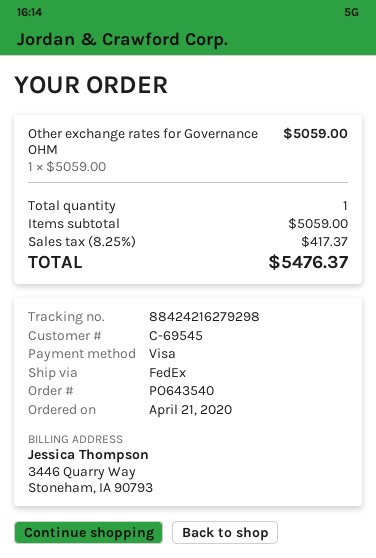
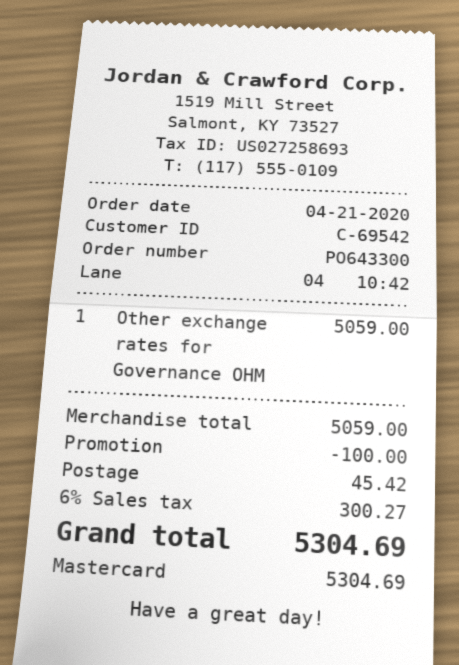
order number: PO643540 -> PO643300
customer number: C-69545 -> C-69542
payment method: Visa -> Mastercard
discount: none -> 100.00
shipping: none -> 45.42
tax: 8.25% = 417.37 -> 6% = 300.27
total: 5476.37 -> 5304.69

